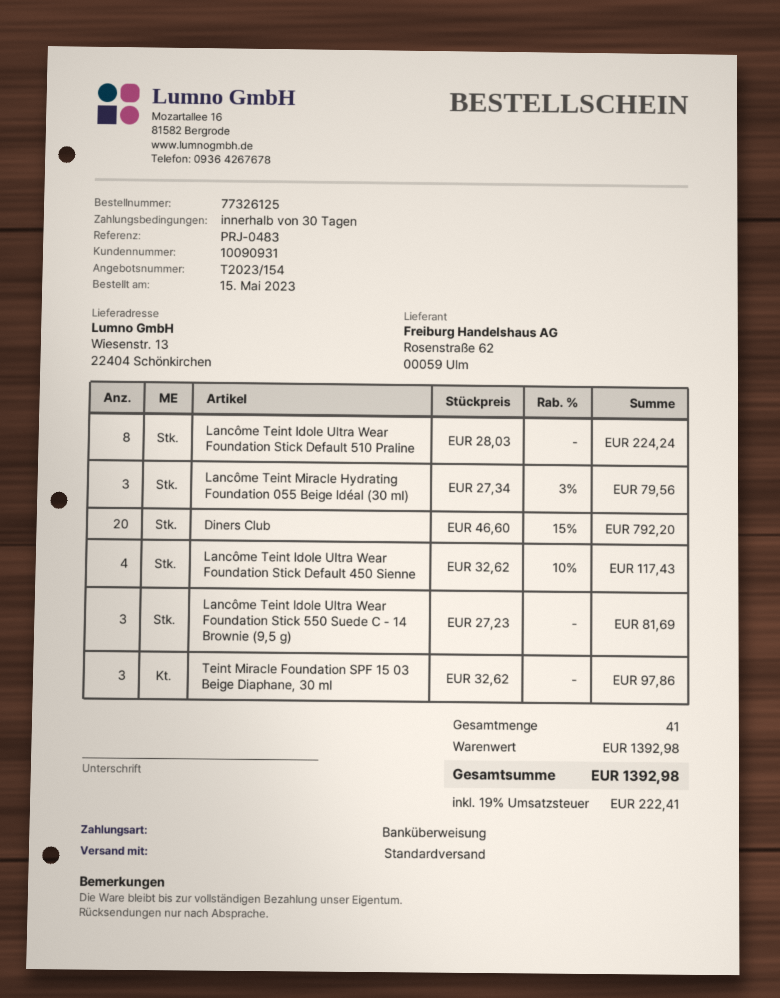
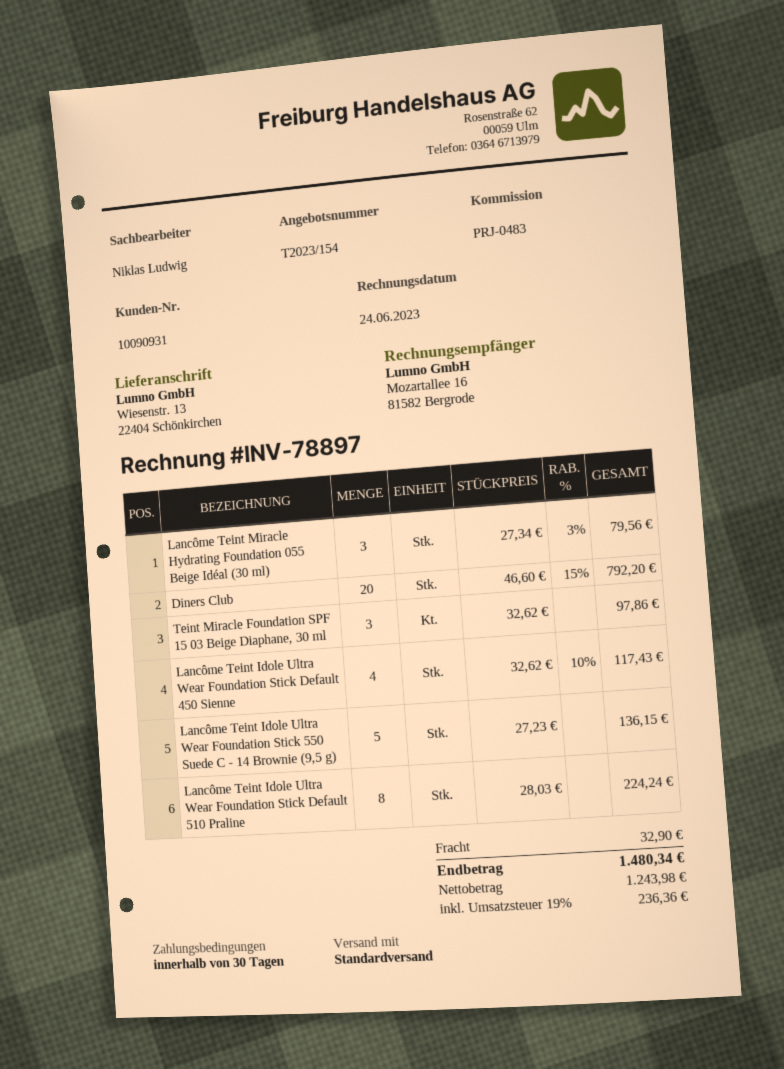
Lancôme Teint Idole Ultra Wear Foundation Stick 550 Suede C - 14 Brownie (9,5 g): 3 x 27.23 = 81.69 -> 5 x 27.23 = 136.15
shipping: none -> 32.90
tax: 19% = 222.41 -> 19% = 236.36
total: 1392.98 -> 1480.34

